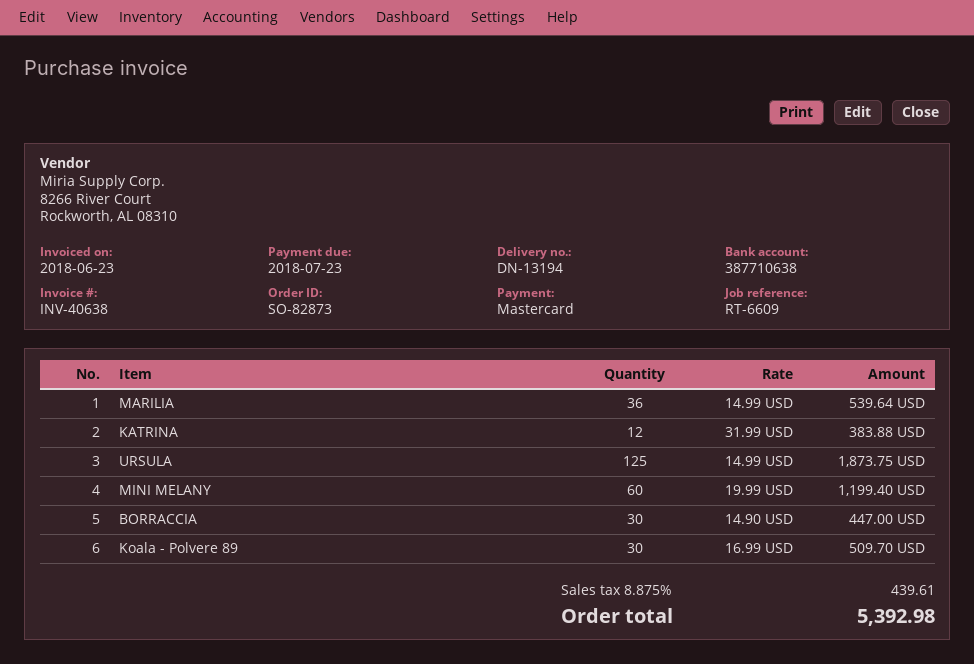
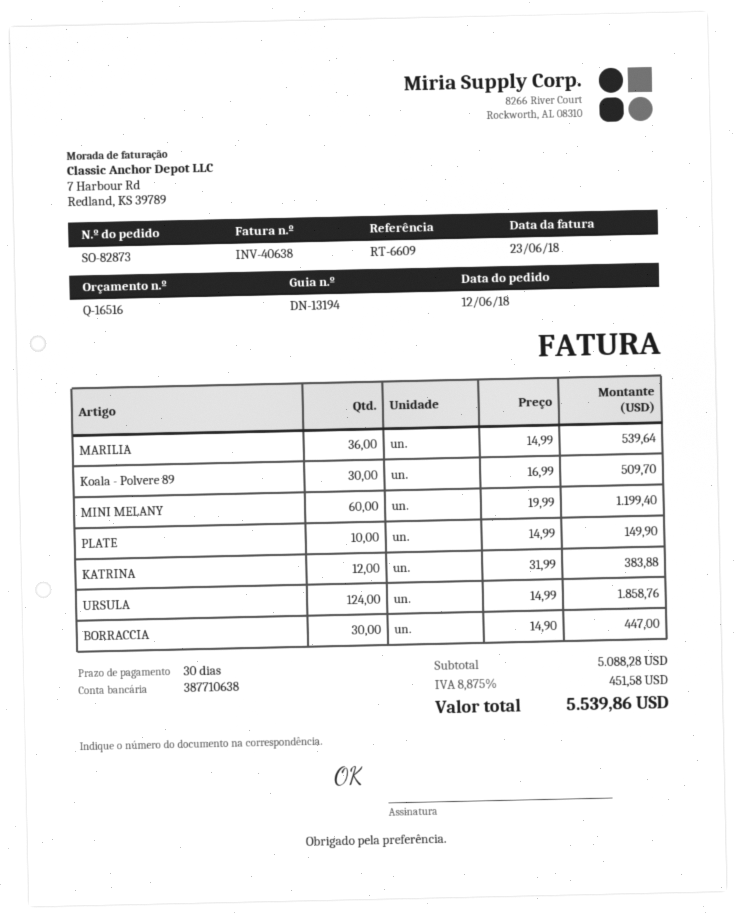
URSULA: 125 x 14.99 = 1873.75 -> 124 x 14.99 = 1858.76
PLATE: none -> 10 x 14.99 = 149.90
tax: 8.875% = 439.61 -> 8.875% = 451.58
total: 5392.98 -> 5539.86

